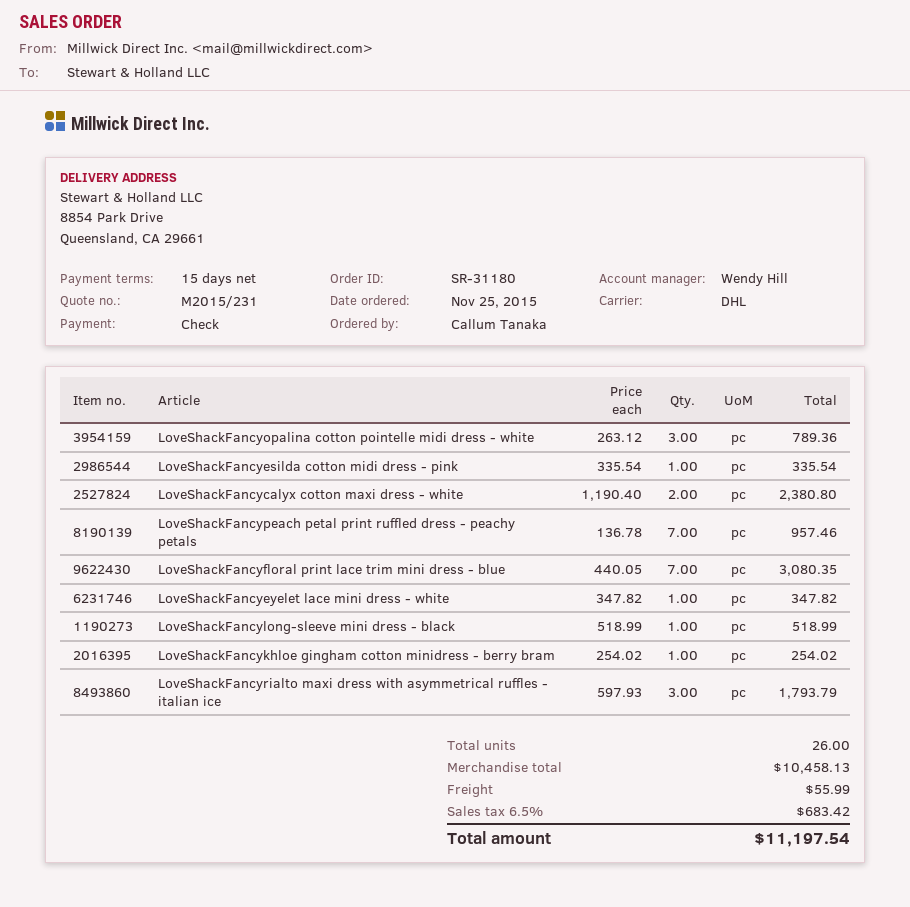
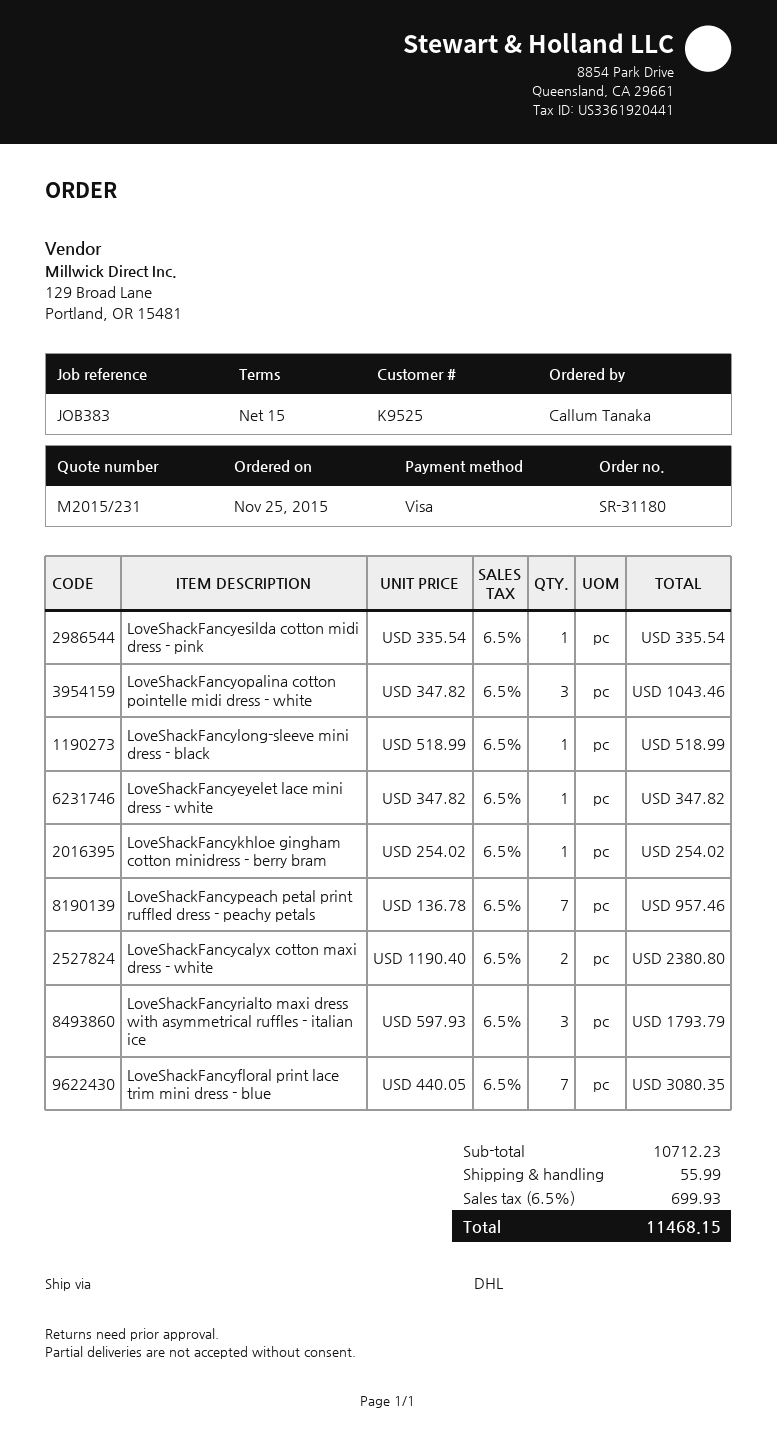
payment method: cheque -> Visa
LoveShackFancyopalina cotton pointelle midi dress - white: 3 x 263.12 = 789.36 -> 3 x 347.82 = 1043.46
subtotal: 10458.13 -> 10712.23
tax: 6.5% = 683.42 -> 6.5% = 699.93
total: 11197.54 -> 11468.15

